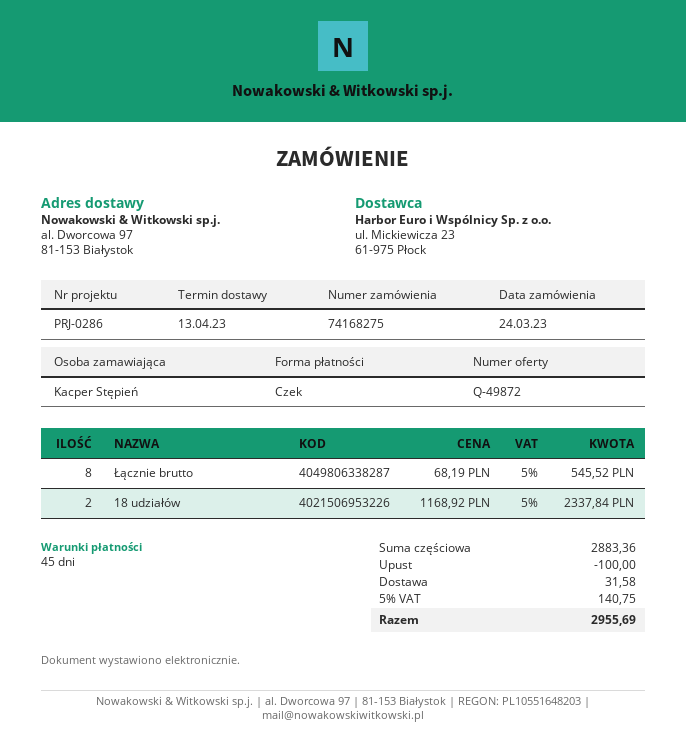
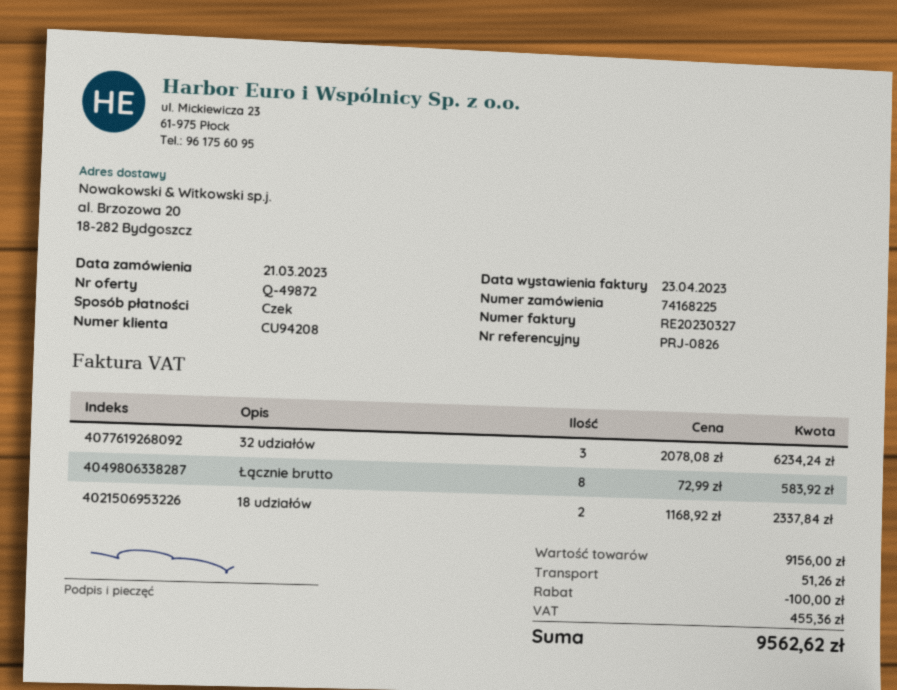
order number: 74168275 -> 74168225
order date: 2023-03-24 -> 2023-03-21
reference: PRJ-0286 -> PRJ-0826
ship to: al. Dworcowa 97, 81-153 Białystok -> al. Brzozowa 20, 18-282 Bydgoszcz
Łącznie brutto: 8 x 68.19 = 545.52 -> 8 x 72.99 = 583.92
32 udziałów: none -> 3 x 2078.08 = 6234.24
subtotal: 2883.36 -> 9156.00
shipping: 31.58 -> 51.26
tax: 140.75 -> 455.36
total: 2955.69 -> 9562.62

